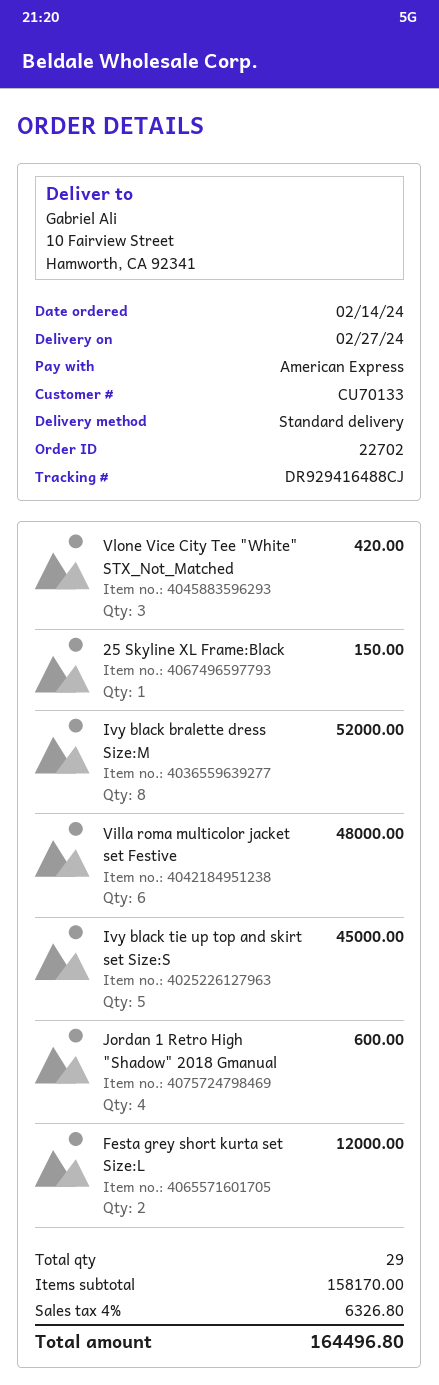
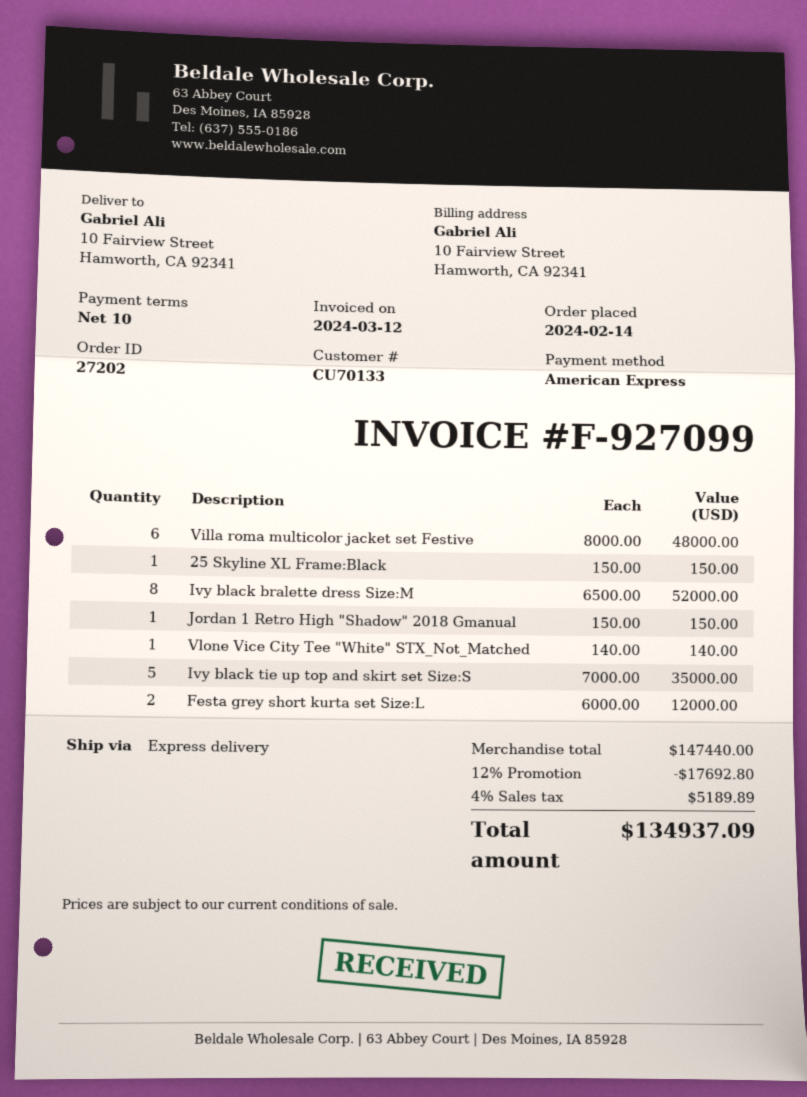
order number: 22702 -> 27202
shipping method: standard -> express
Vlone Vice City Tee "White" STX_Not_Matched: 3 for 420.00 -> 1 for 140.00
Ivy black tie up top and skirt set Size:S: 5 for 45000.00 -> 5 for 35000.00
Jordan 1 Retro High "Shadow" 2018 Gmanual: 4 for 600.00 -> 1 for 150.00
subtotal: 158170.00 -> 147440.00
discount: none -> 12% = 17692.80
tax: 4% = 6326.80 -> 4% = 5189.89
total: 164496.80 -> 134937.09

